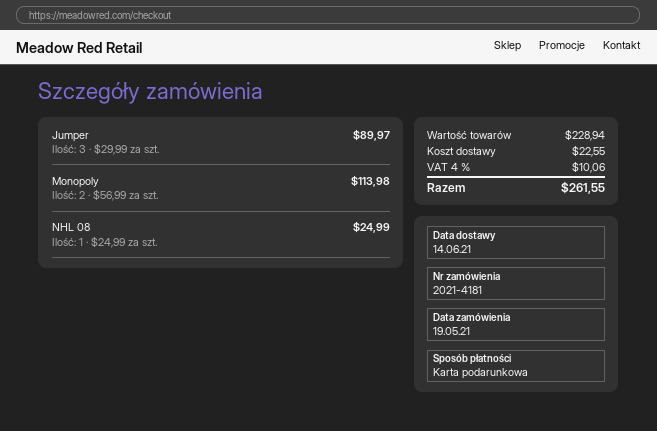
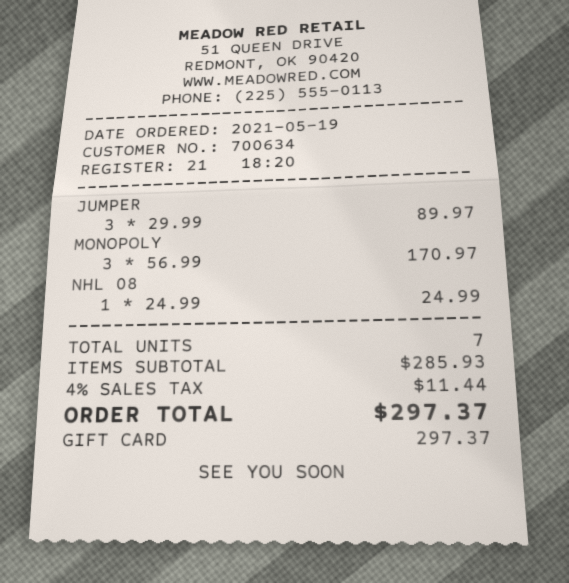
Monopoly: 2 x 56.99 = 113.98 -> 3 x 56.99 = 170.97
subtotal: 228.94 -> 285.93
shipping: 22.55 -> none
tax: 4% = 10.06 -> 4% = 11.44
total: 261.55 -> 297.37

